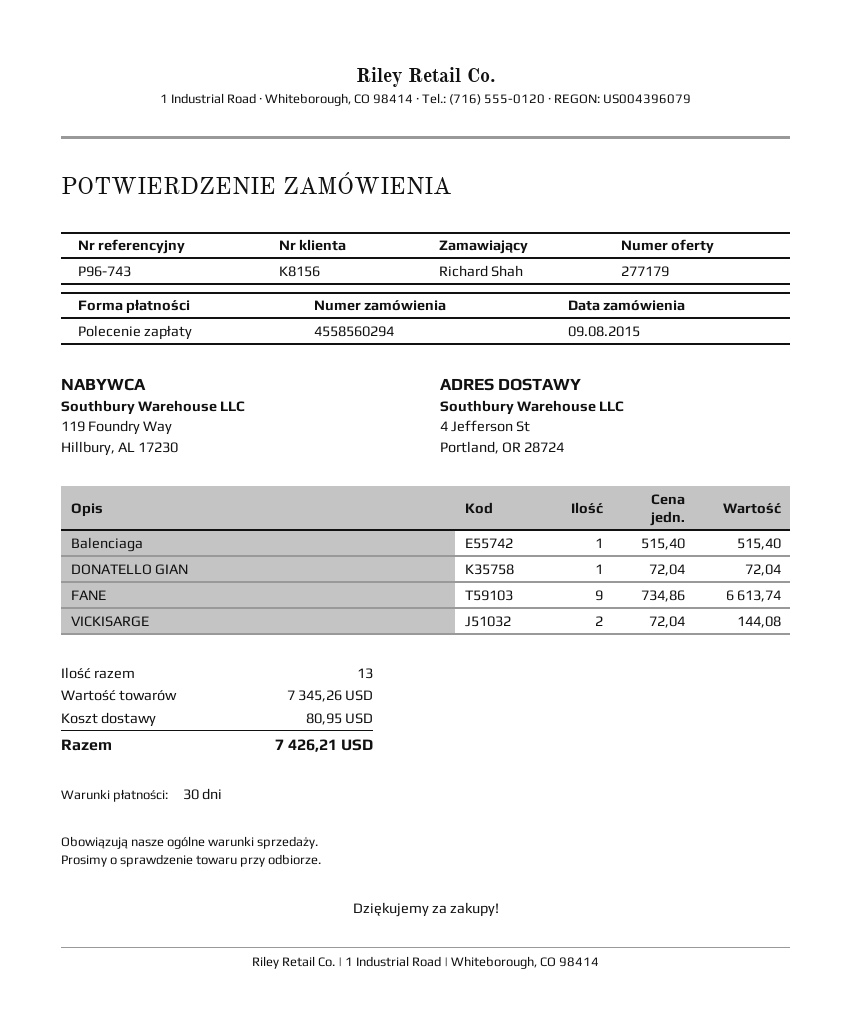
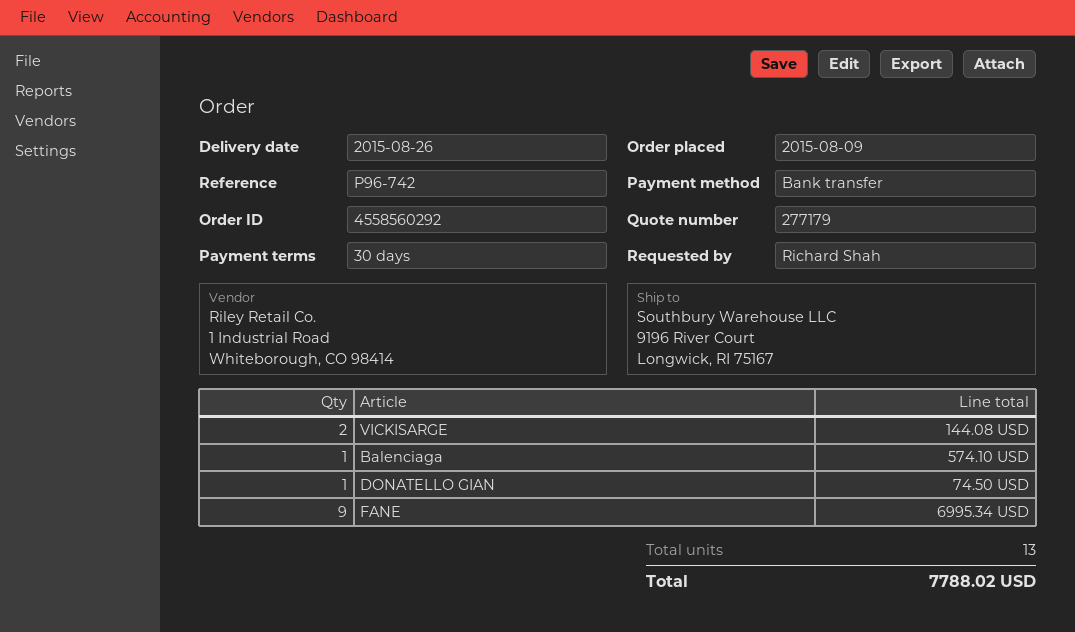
order number: 4558560294 -> 4558560292
reference: P96-743 -> P96-742
payment method: direct debit -> bank transfer
ship to: 4 Jefferson St, Portland, OR 28724 -> 9196 River Court, Longwick, RI 75167
Balenciaga: 1 for 515.40 -> 1 for 574.10
DONATELLO GIAN: 1 for 72.04 -> 1 for 74.50
FANE: 9 for 6613.74 -> 9 for 6995.34
shipping: 80.95 -> none
total: 7426.21 -> 7788.02

